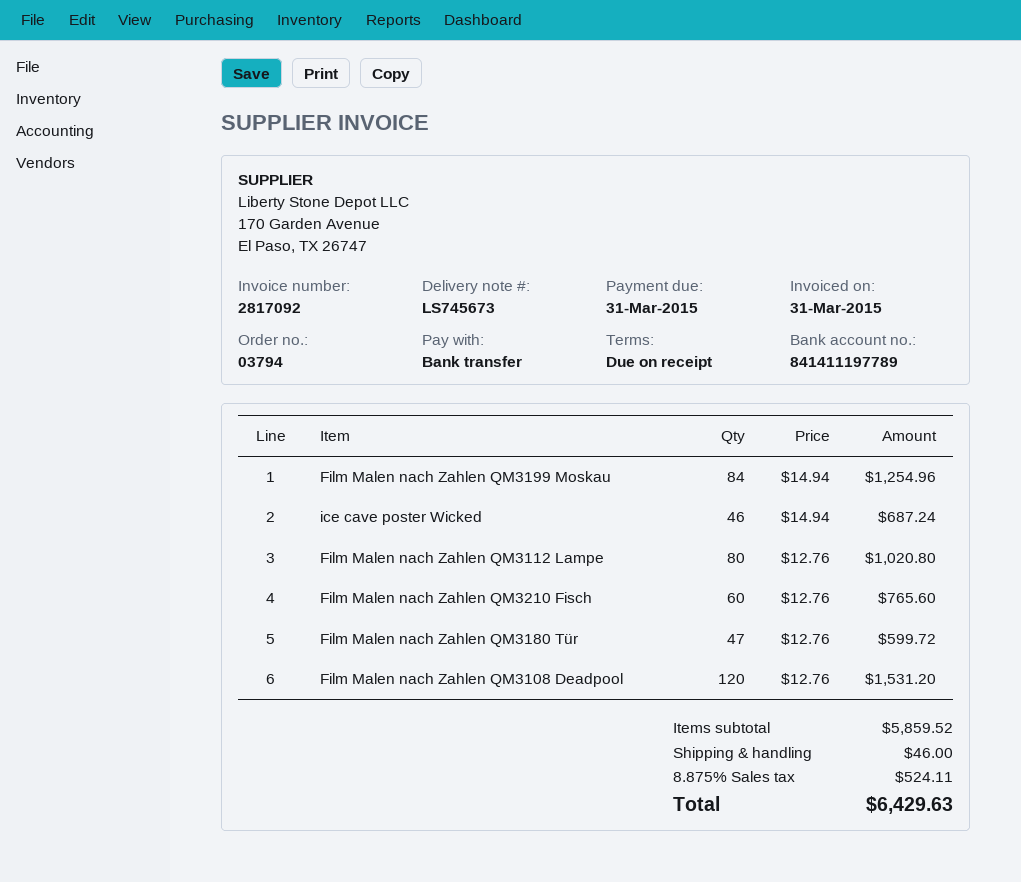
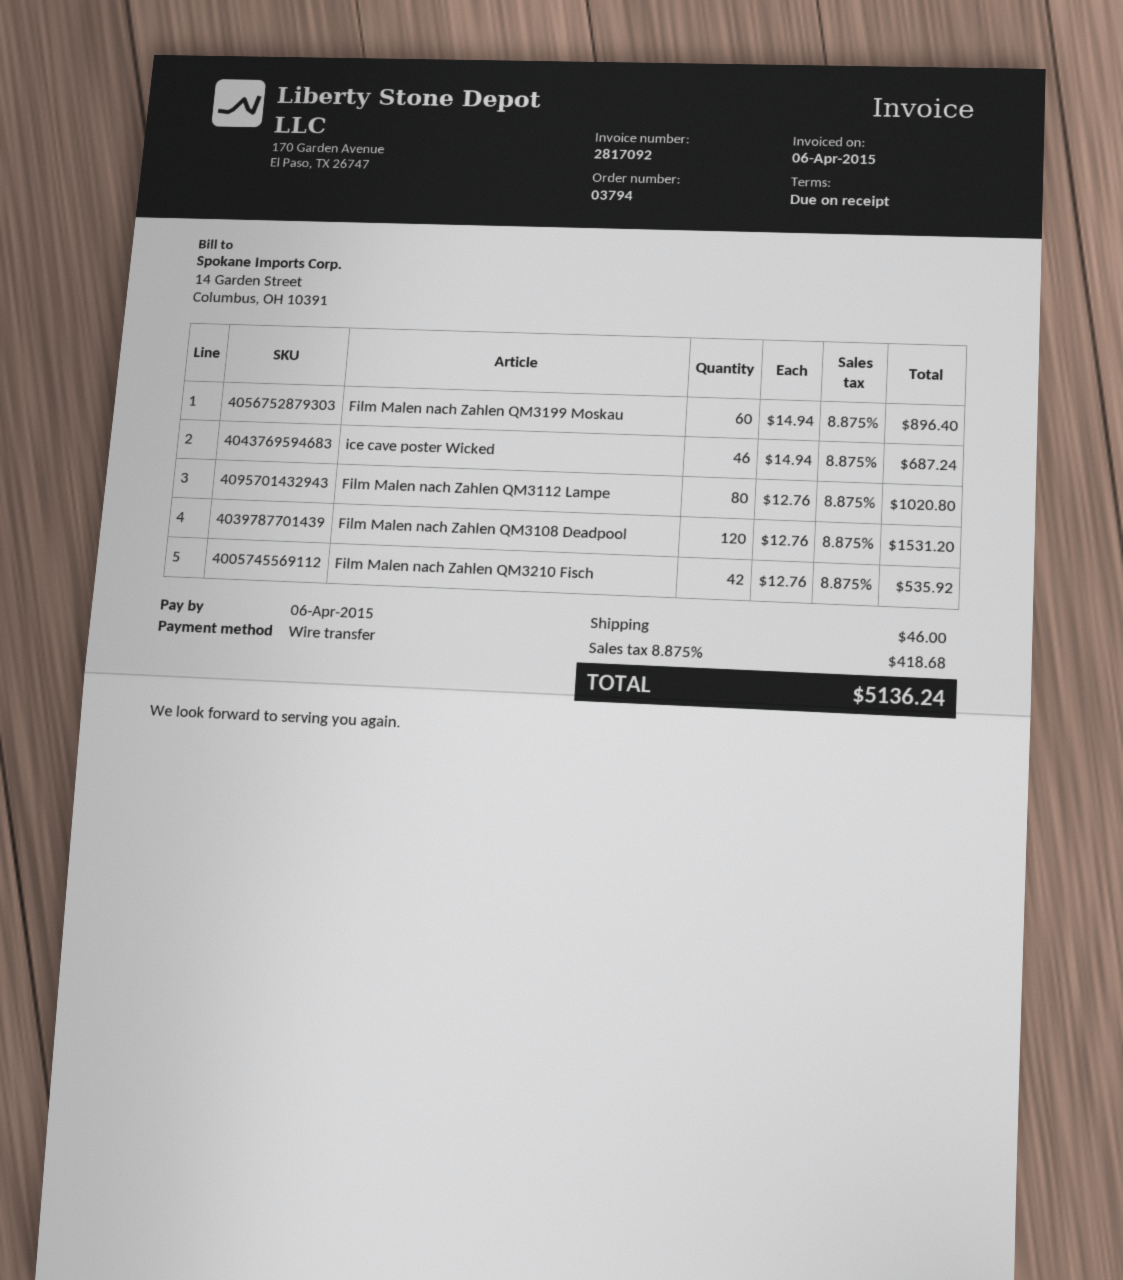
invoice date: 2015-03-31 -> 2015-04-06
due date: 2015-03-31 -> 2015-04-06
Film Malen nach Zahlen QM3199 Moskau: 84 x 14.94 = 1254.96 -> 60 x 14.94 = 896.40
Film Malen nach Zahlen QM3210 Fisch: 60 x 12.76 = 765.60 -> 42 x 12.76 = 535.92
Film Malen nach Zahlen QM3180 Tür: 47 x 12.76 = 599.72 -> none
tax: 8.875% = 524.11 -> 8.875% = 418.68
total: 6429.63 -> 5136.24

